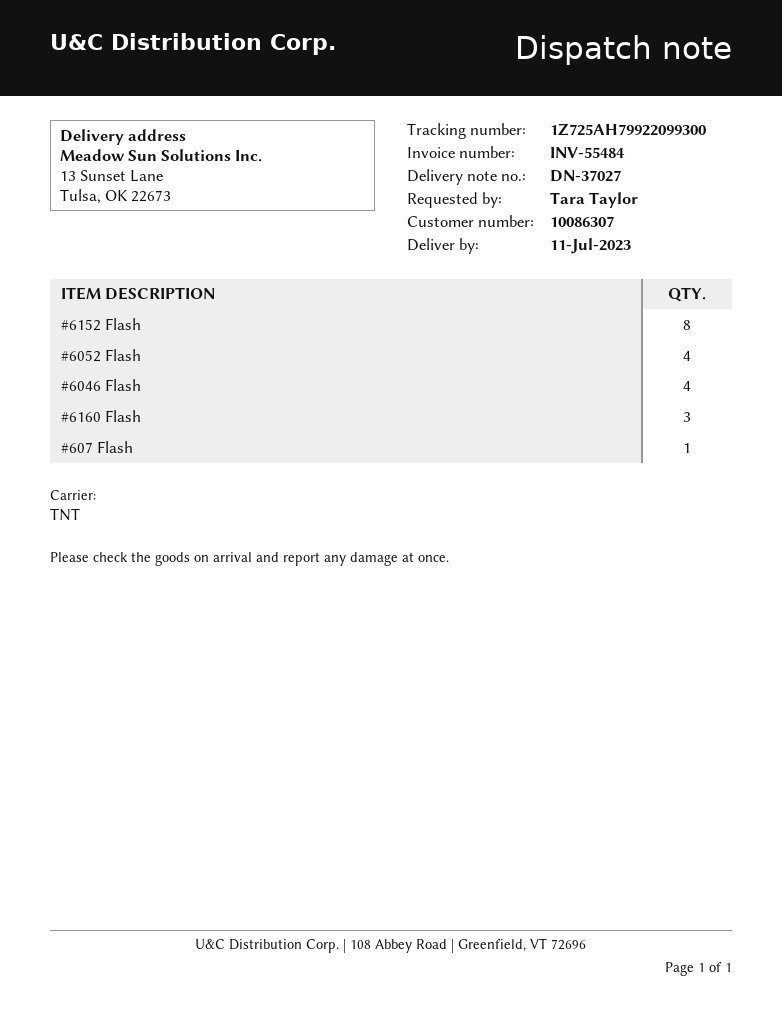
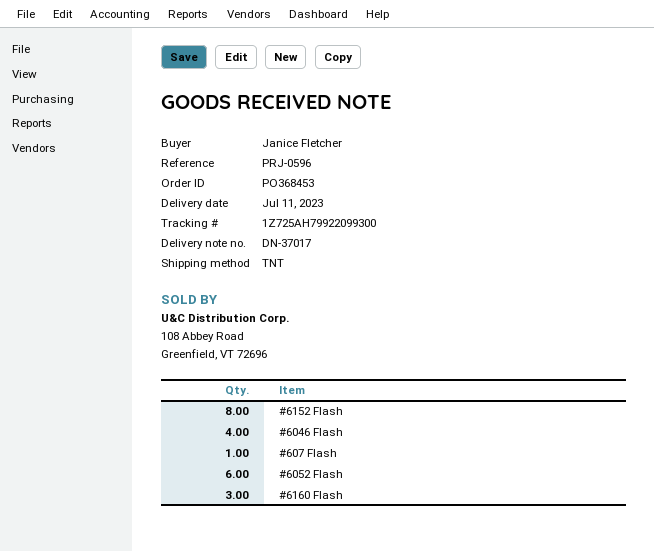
delivery note number: DN-37027 -> DN-37017
ordered by: Tara Taylor -> Janice Fletcher
#6052 Flash: 4 -> 6

